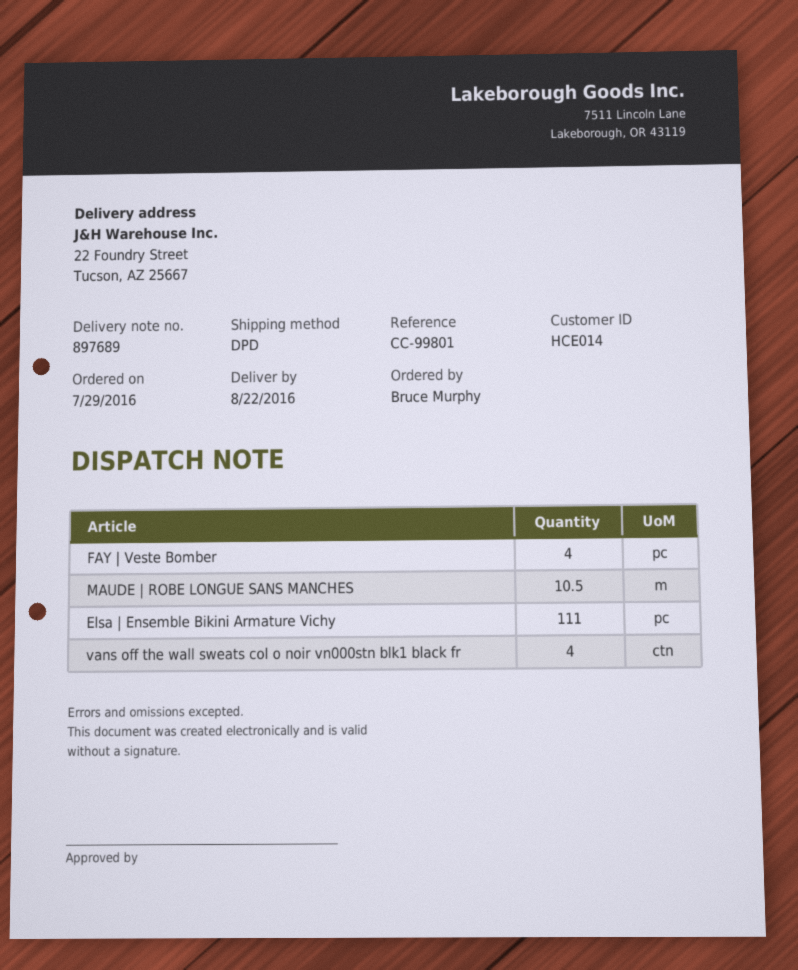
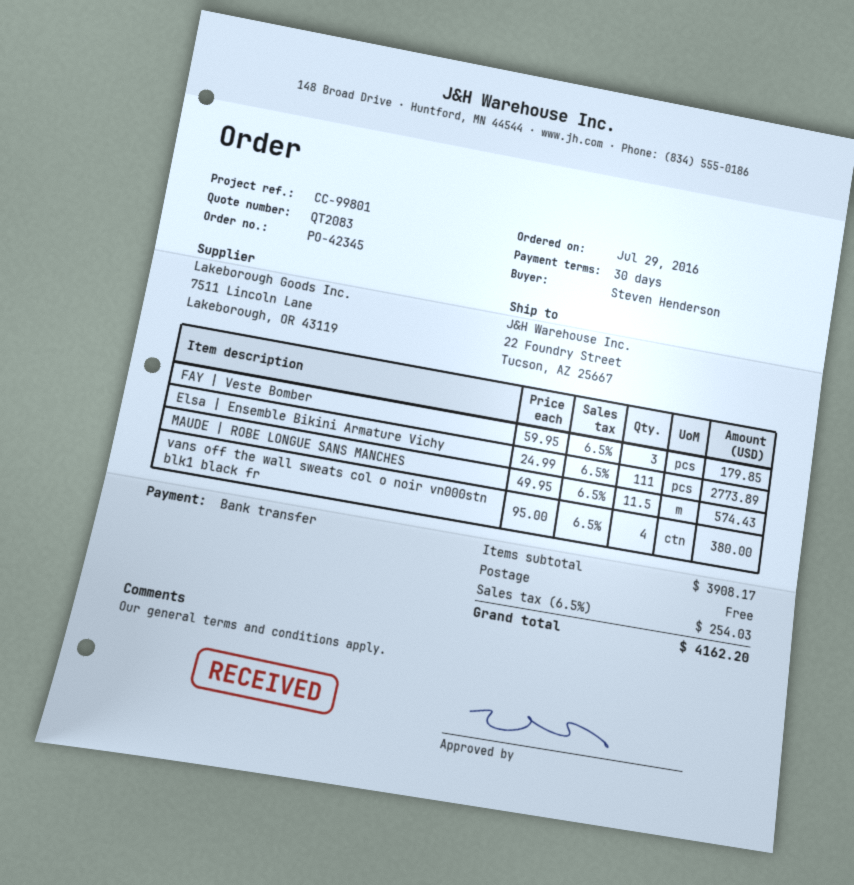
ordered by: Bruce Murphy -> Steven Henderson
FAY | Veste Bomber: 4 -> 3
MAUDE | ROBE LONGUE SANS MANCHES: 10.5 -> 11.5

